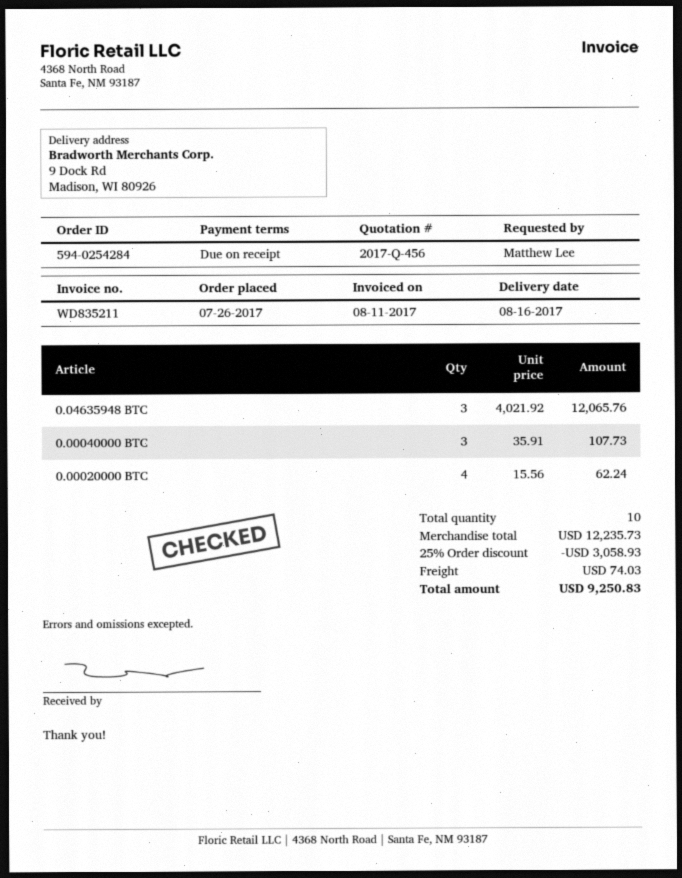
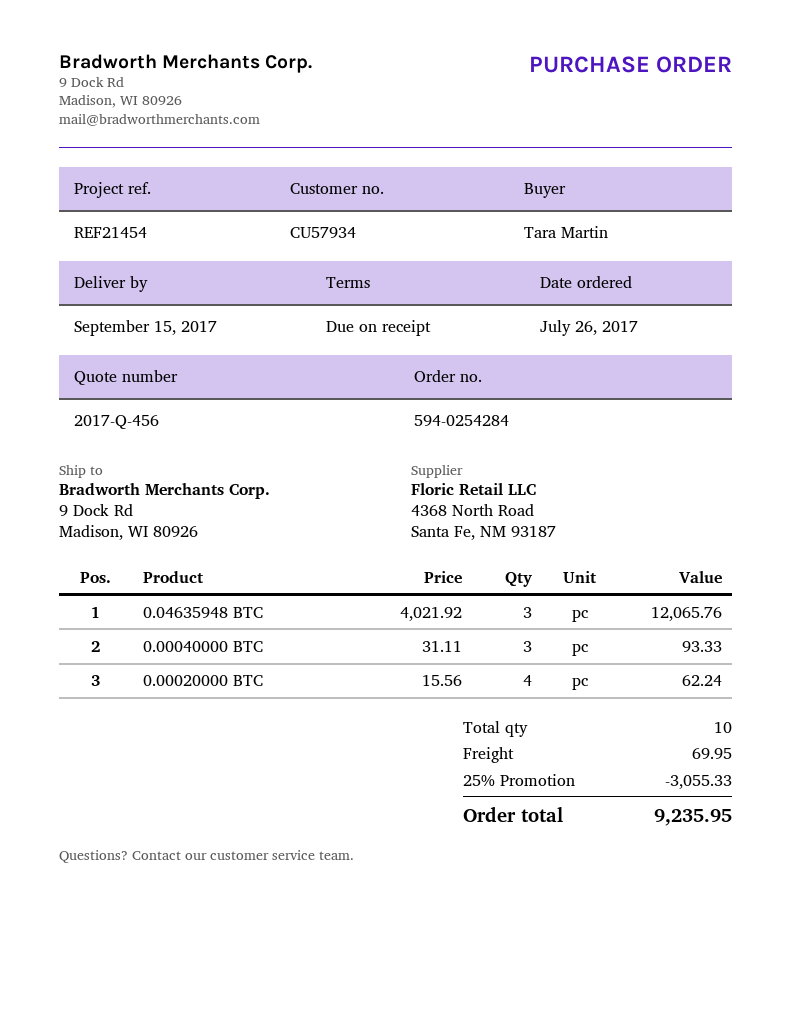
delivery date: 2017-08-16 -> 2017-09-15
ordered by: Matthew Lee -> Tara Martin
0.00040000 BTC: 3 x 35.91 = 107.73 -> 3 x 31.11 = 93.33
discount: 25% = 3058.93 -> 25% = 3055.33
shipping: 74.03 -> 69.95
total: 9250.83 -> 9235.95

